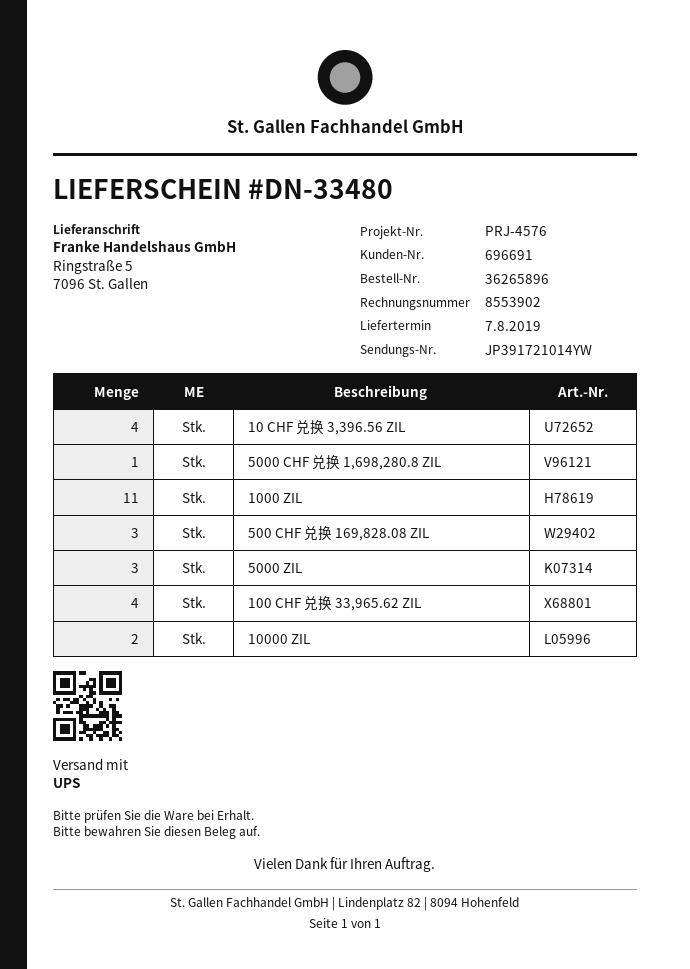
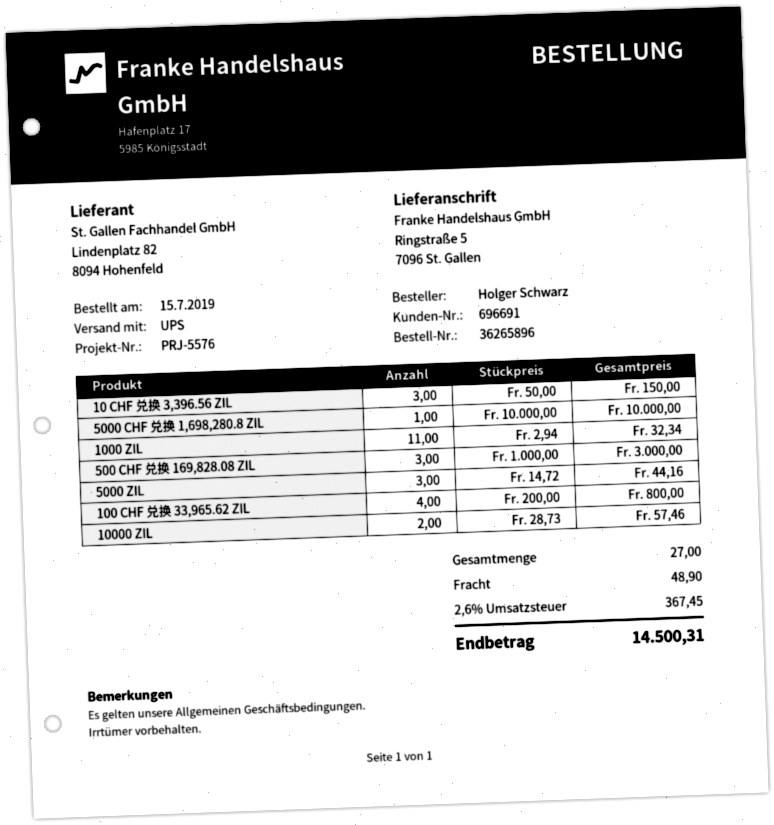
reference: PRJ-4576 -> PRJ-5576
10 CHF 兑换 3,396.56 ZIL: 4 -> 3

